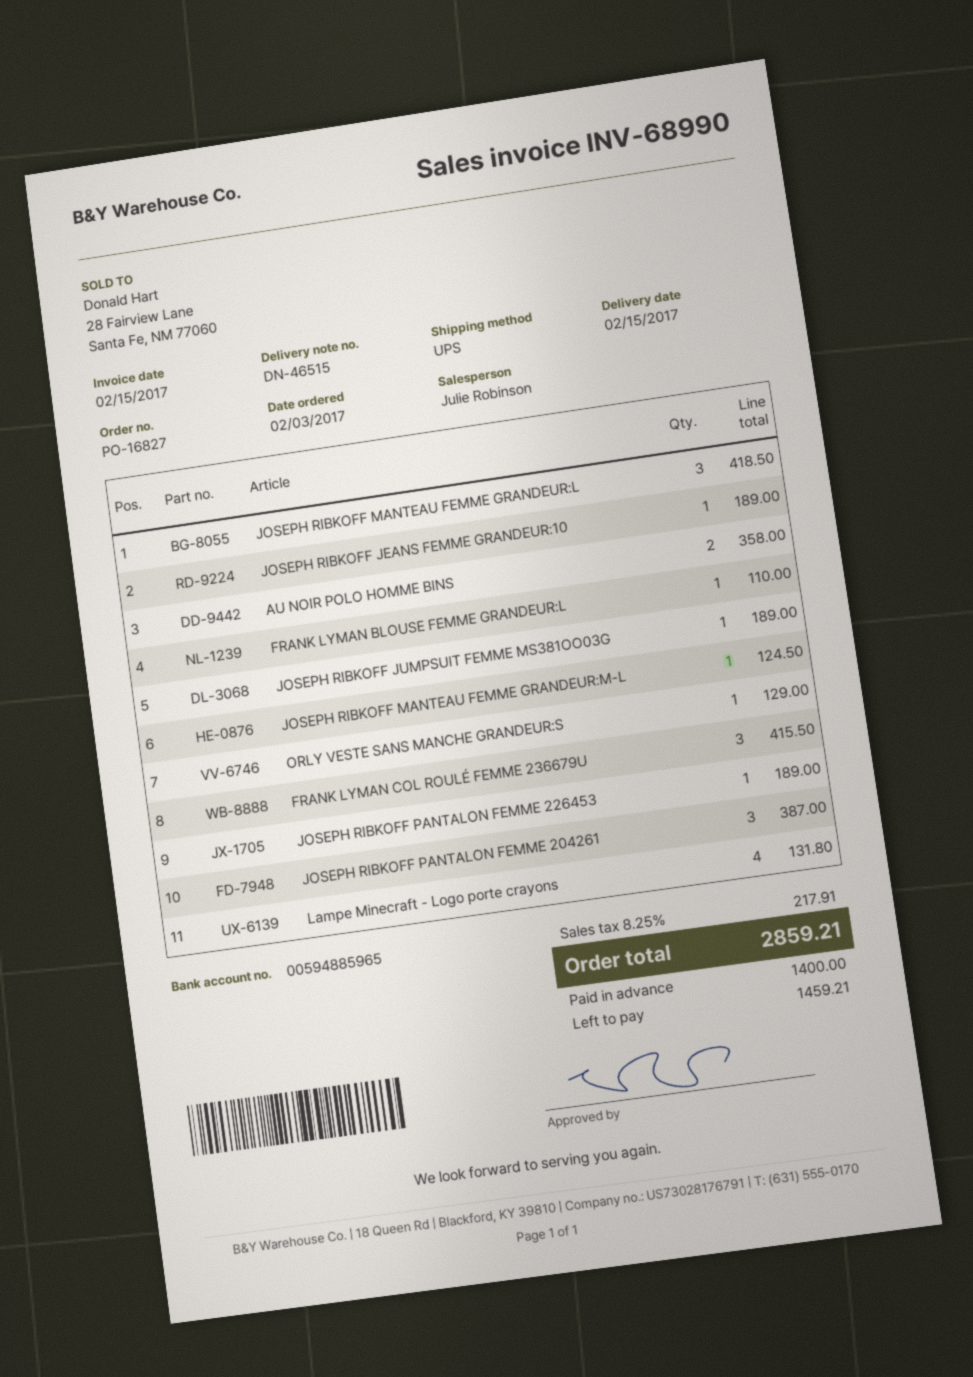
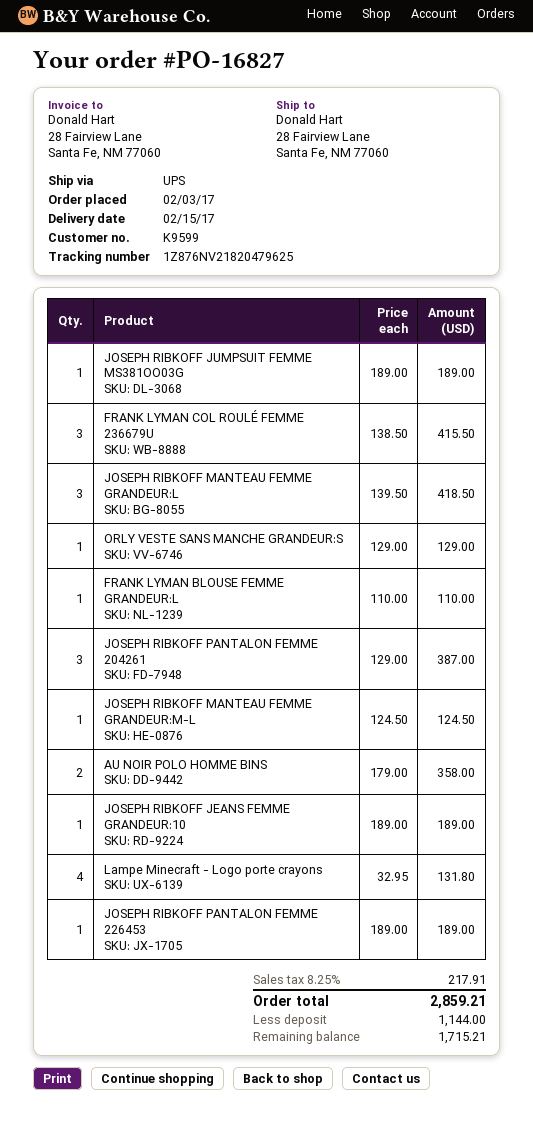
deposit: 1400.00 -> 1144.00
balance: 1459.21 -> 1715.21

